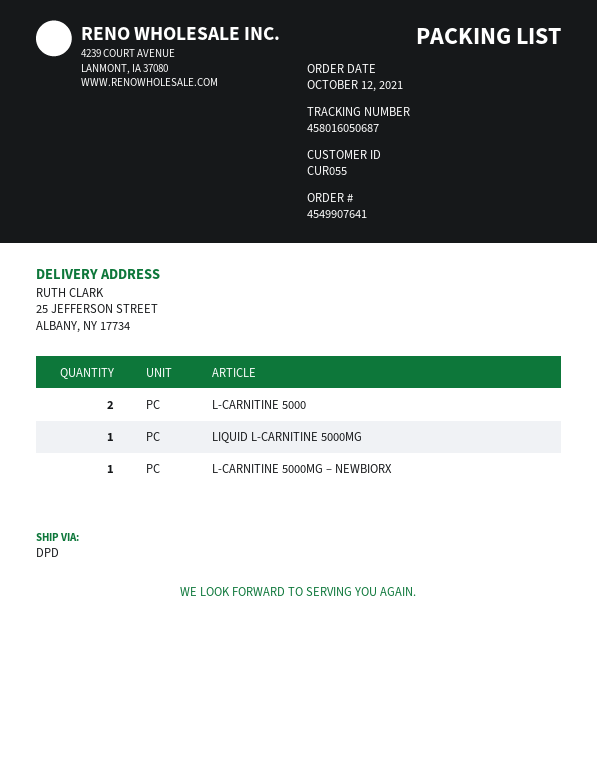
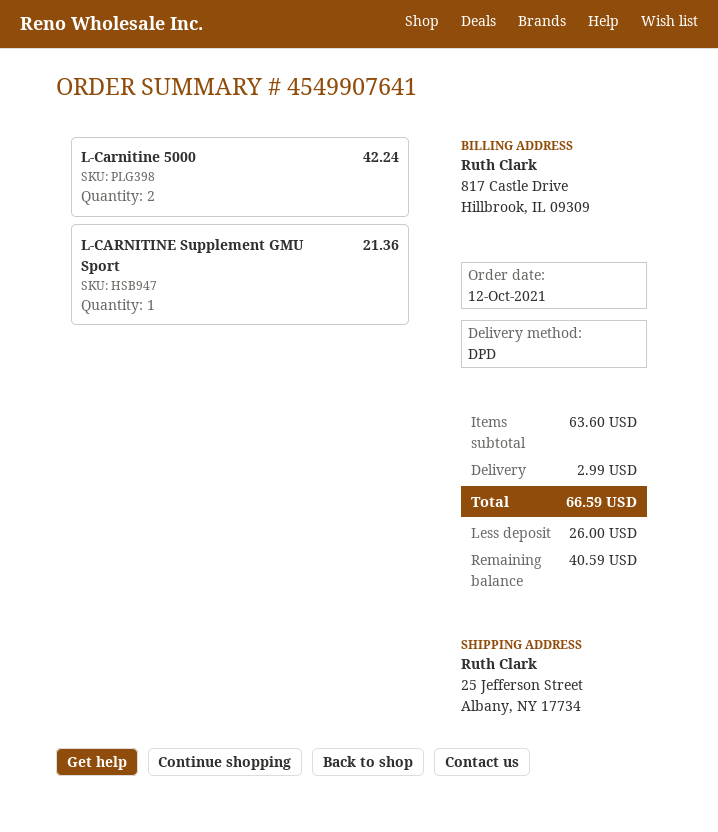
LIQUID L-CARNITINE 5000MG: 1 -> none
L-CARNITINE 5000MG – NEWBIORX: 1 -> none
L-CARNITINE Supplement GMU Sport: none -> 1

